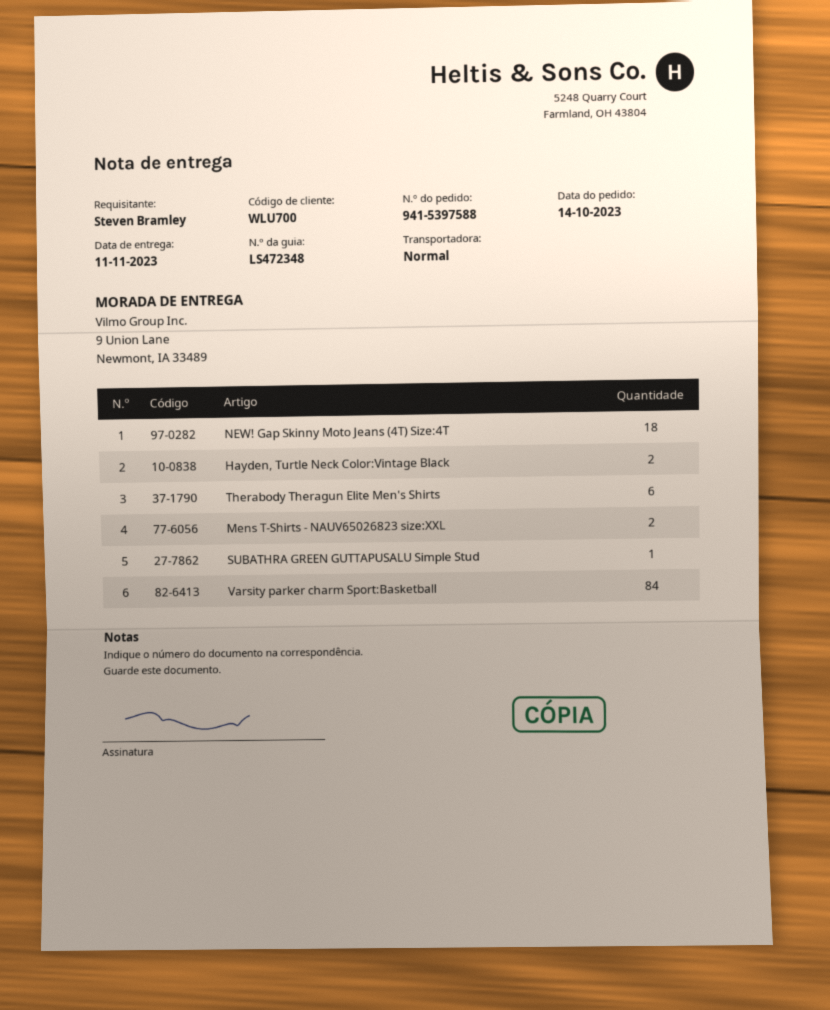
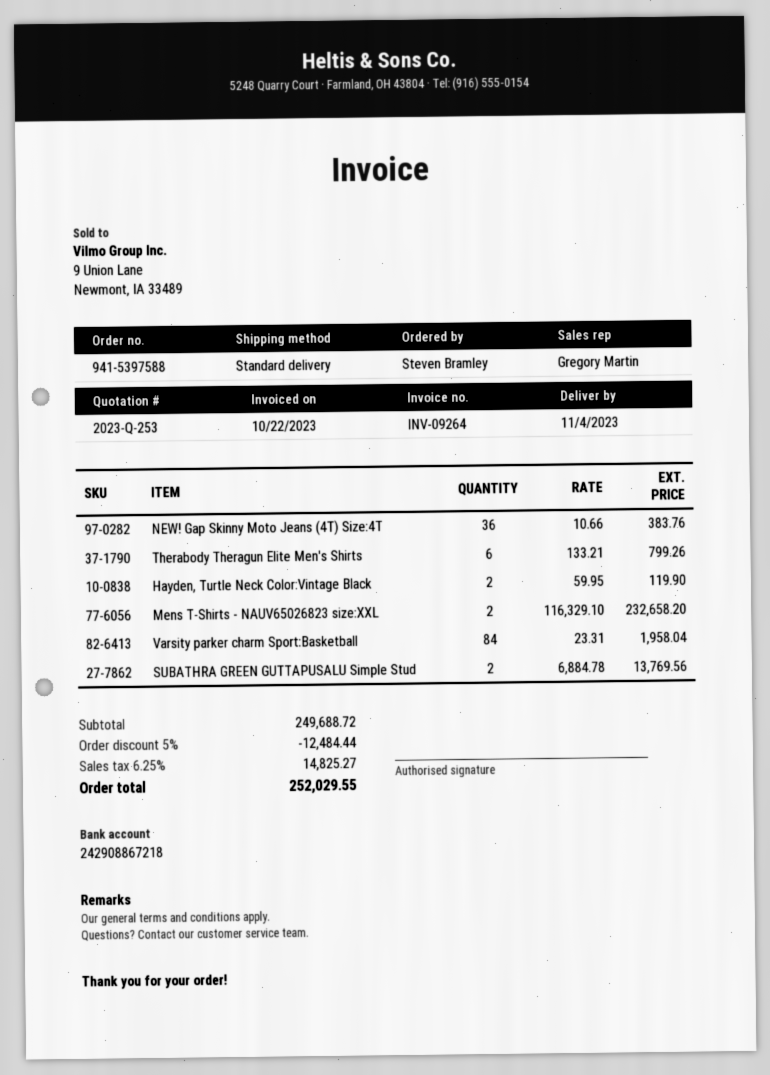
delivery date: 2023-11-11 -> 2023-11-04
NEW! Gap Skinny Moto Jeans (4T) Size:4T: 18 -> 36
SUBATHRA GREEN GUTTAPUSALU Simple Stud: 1 -> 2

